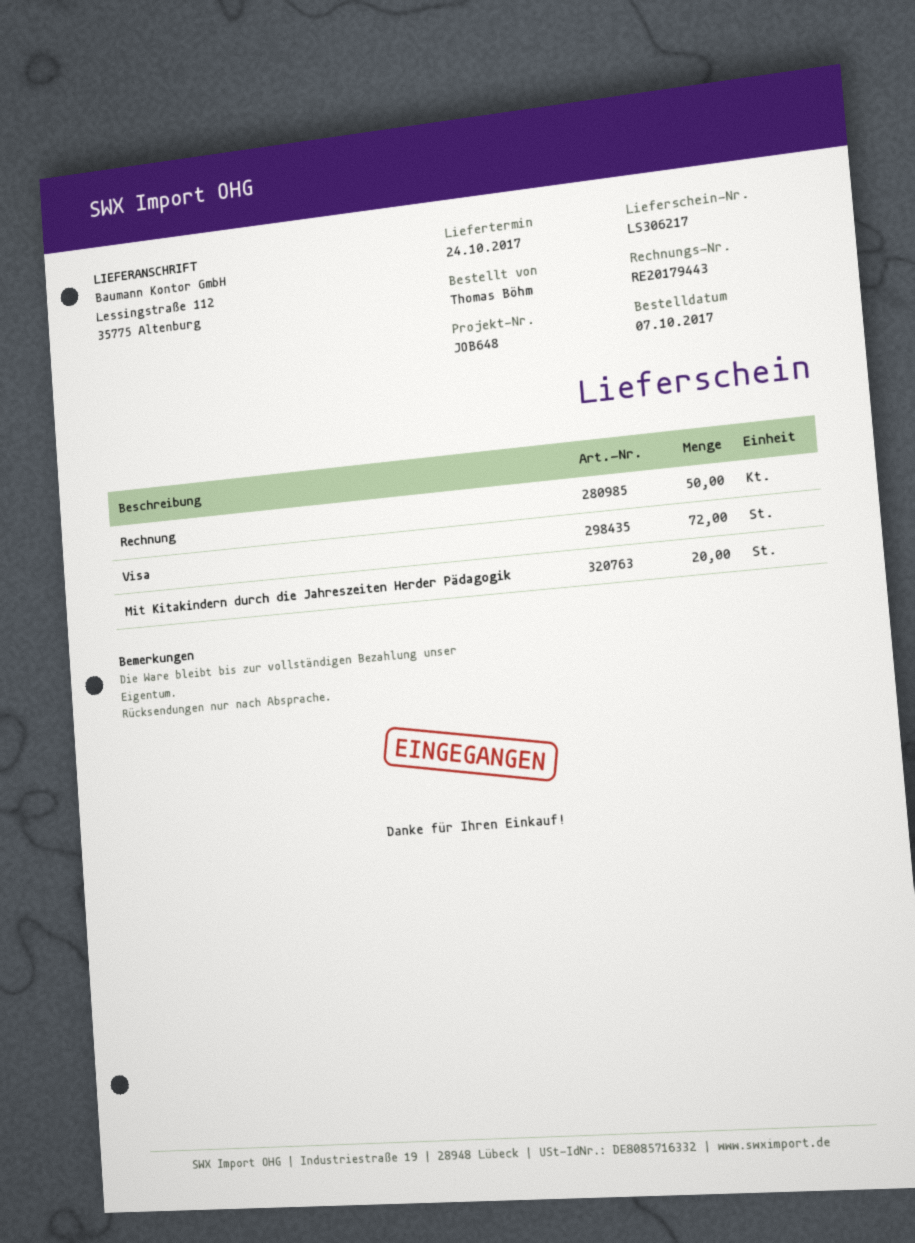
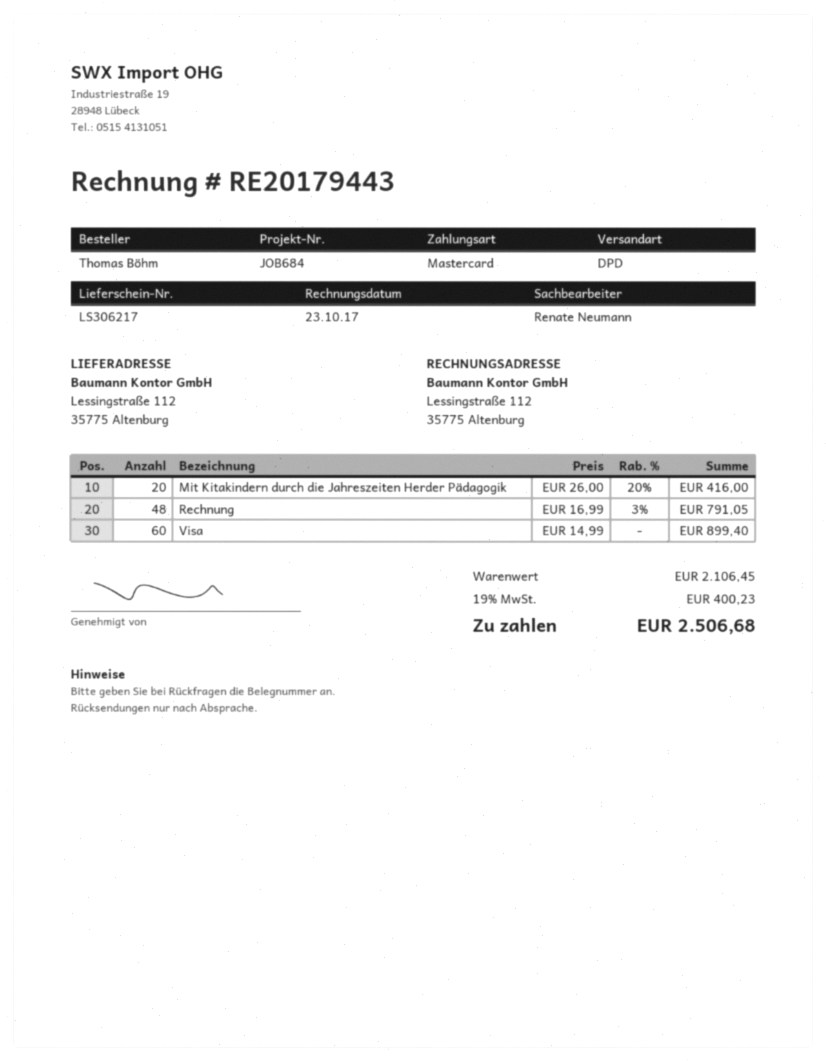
reference: JOB648 -> JOB684
Rechnung: 50 -> 48
Visa: 72 -> 60

